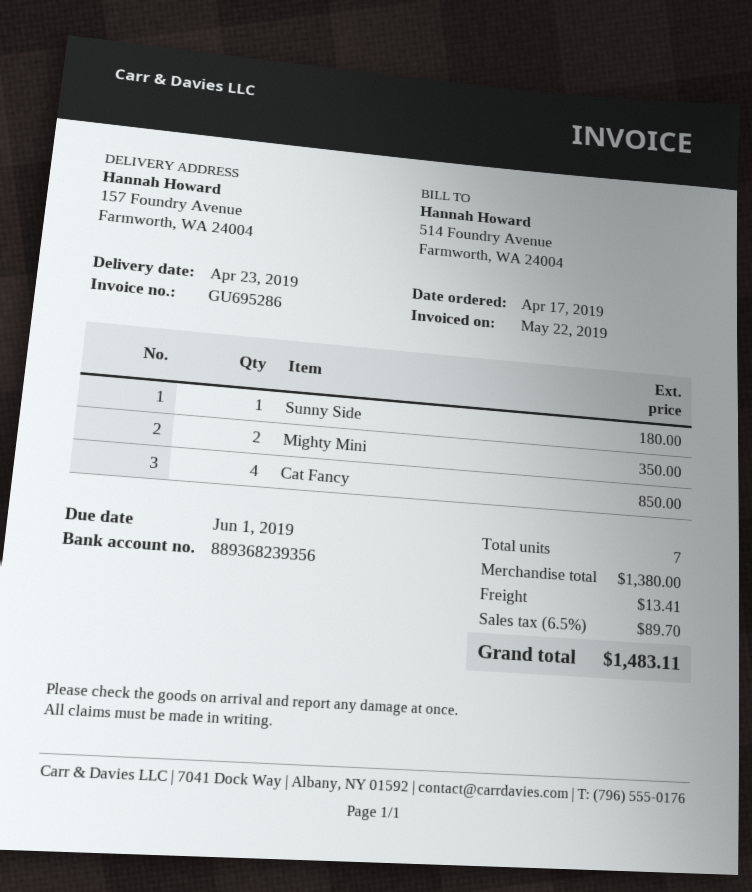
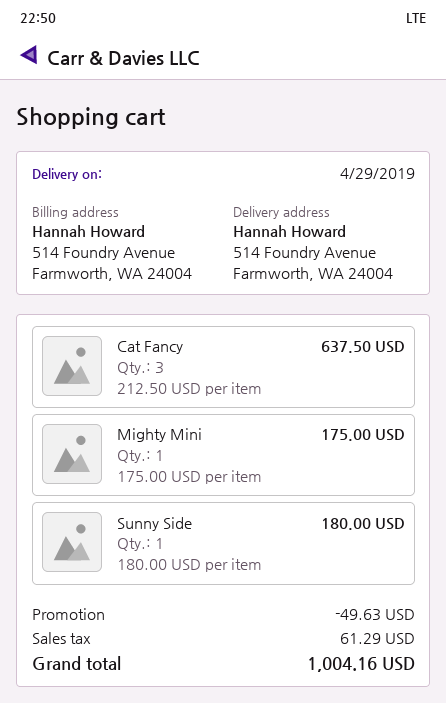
delivery date: 2019-04-23 -> 2019-04-29
ship to: 157 Foundry Avenue, Farmworth, WA 24004 -> 514 Foundry Avenue, Farmworth, WA 24004
Mighty Mini: 2 for 350.00 -> 1 for 175.00
Cat Fancy: 4 for 850.00 -> 3 for 637.50
discount: none -> 49.63
shipping: 13.41 -> none
tax: 89.70 -> 61.29
total: 1483.11 -> 1004.16

